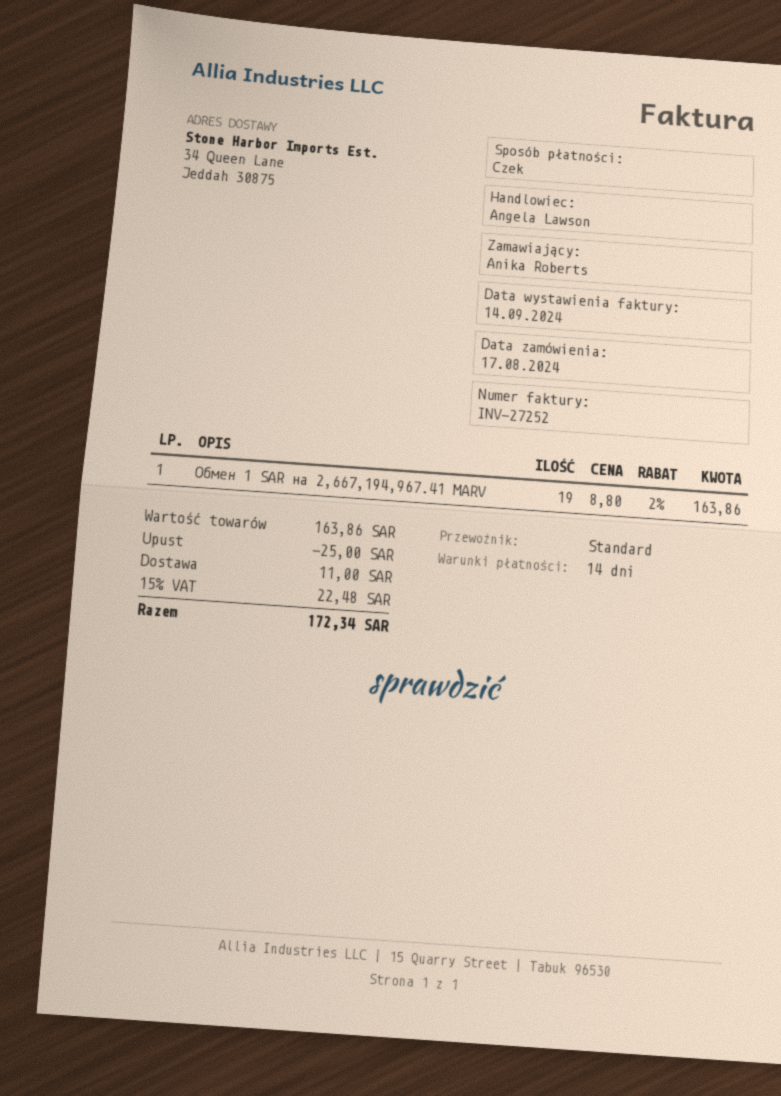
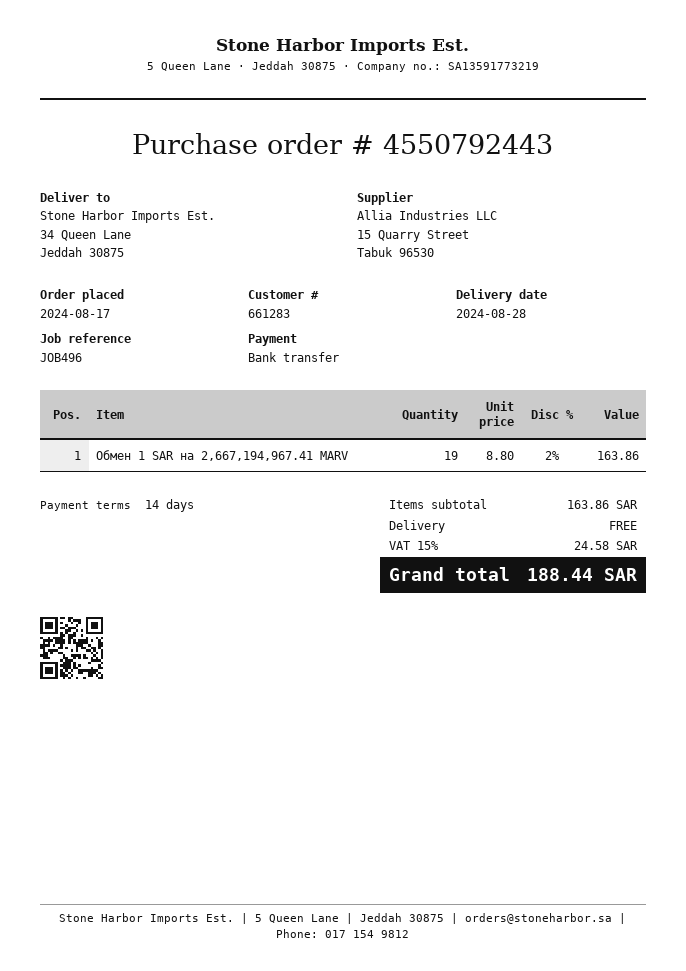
payment method: cheque -> bank transfer
discount: 25.00 -> none
shipping: 11.00 -> 0.00
tax: 15% = 22.48 -> 15% = 24.58
total: 172.34 -> 188.44

